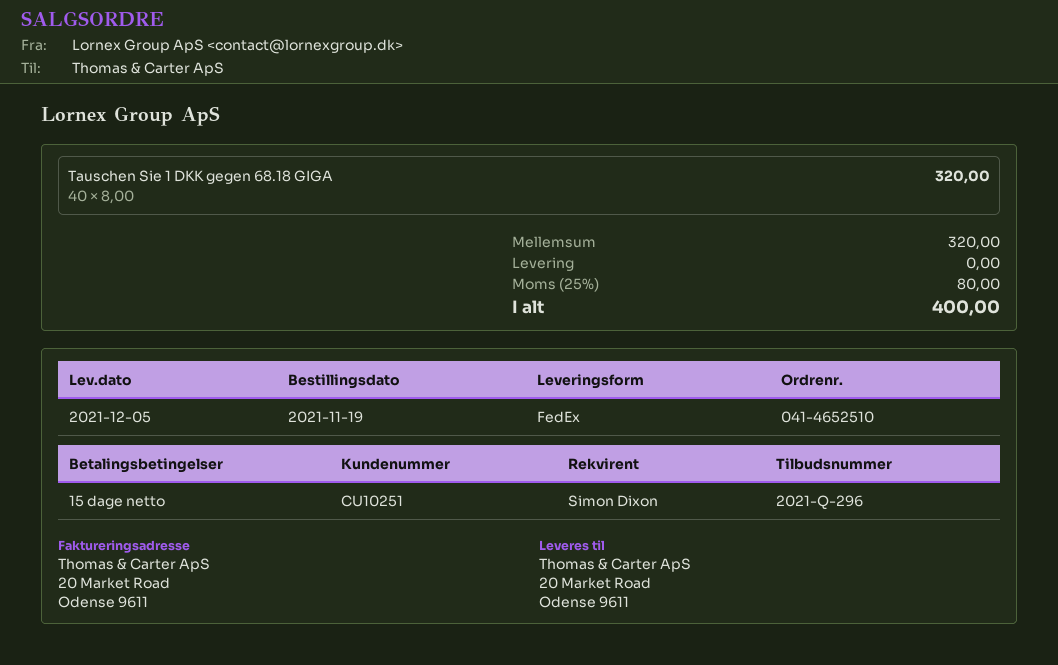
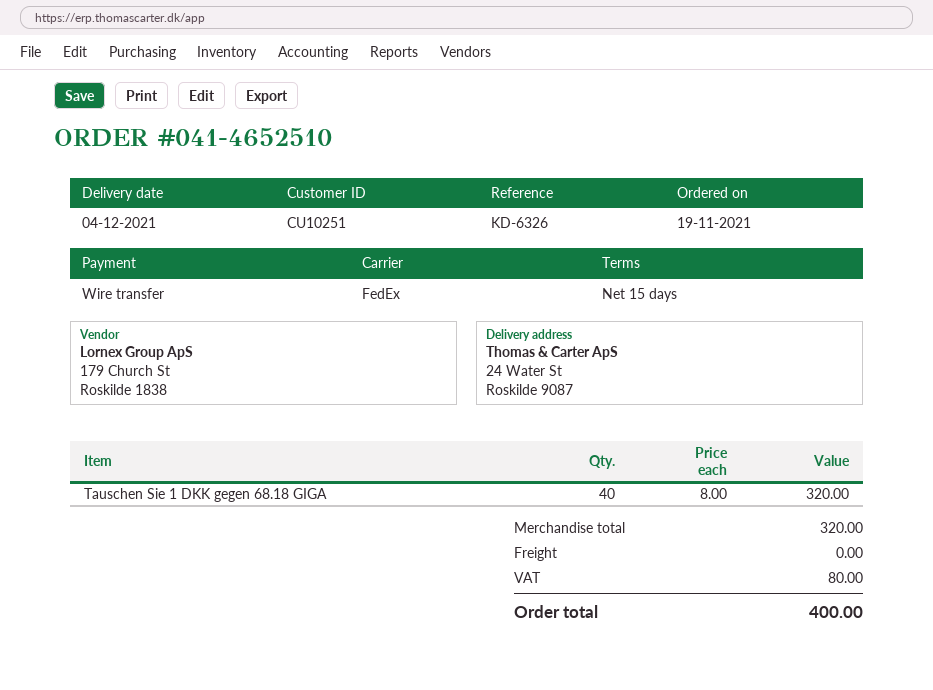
delivery date: 2021-12-05 -> 2021-12-04
ship to: 20 Market Road, Odense 9611 -> 24 Water St, Roskilde 9087

